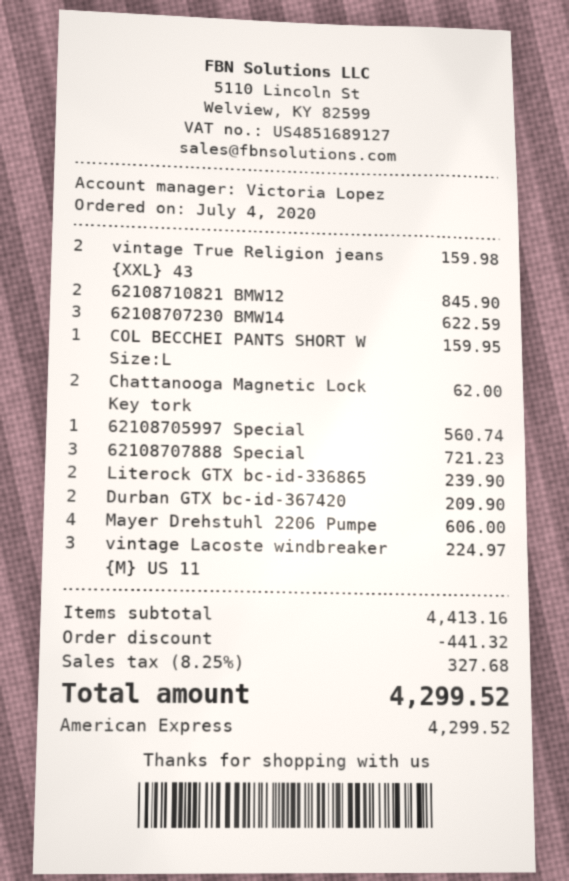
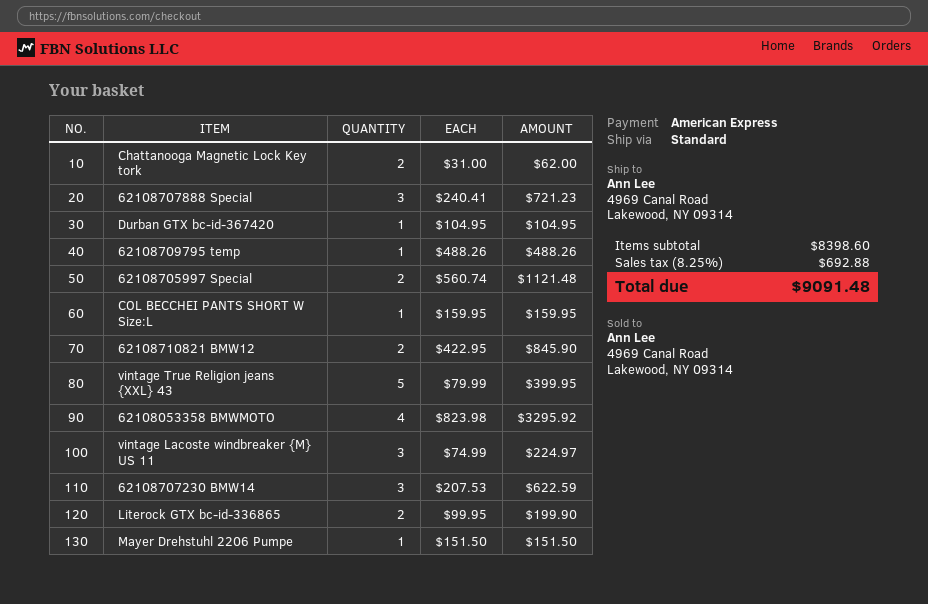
vintage True Religion jeans {XXL} 43: 2 for 159.98 -> 5 for 399.95
62108705997 Special: 1 for 560.74 -> 2 for 1121.48
Literock GTX bc-id-336865: 2 for 239.90 -> 2 for 199.90
Durban GTX bc-id-367420: 2 for 209.90 -> 1 for 104.95
Mayer Drehstuhl 2206 Pumpe: 4 for 606.00 -> 1 for 151.50
62108709795 temp: none -> 1 for 488.26
62108053358 BMWMOTO: none -> 4 for 3295.92
subtotal: 4413.16 -> 8398.60
discount: 441.32 -> none
tax: 8.25% = 327.68 -> 8.25% = 692.88
total: 4299.52 -> 9091.48

